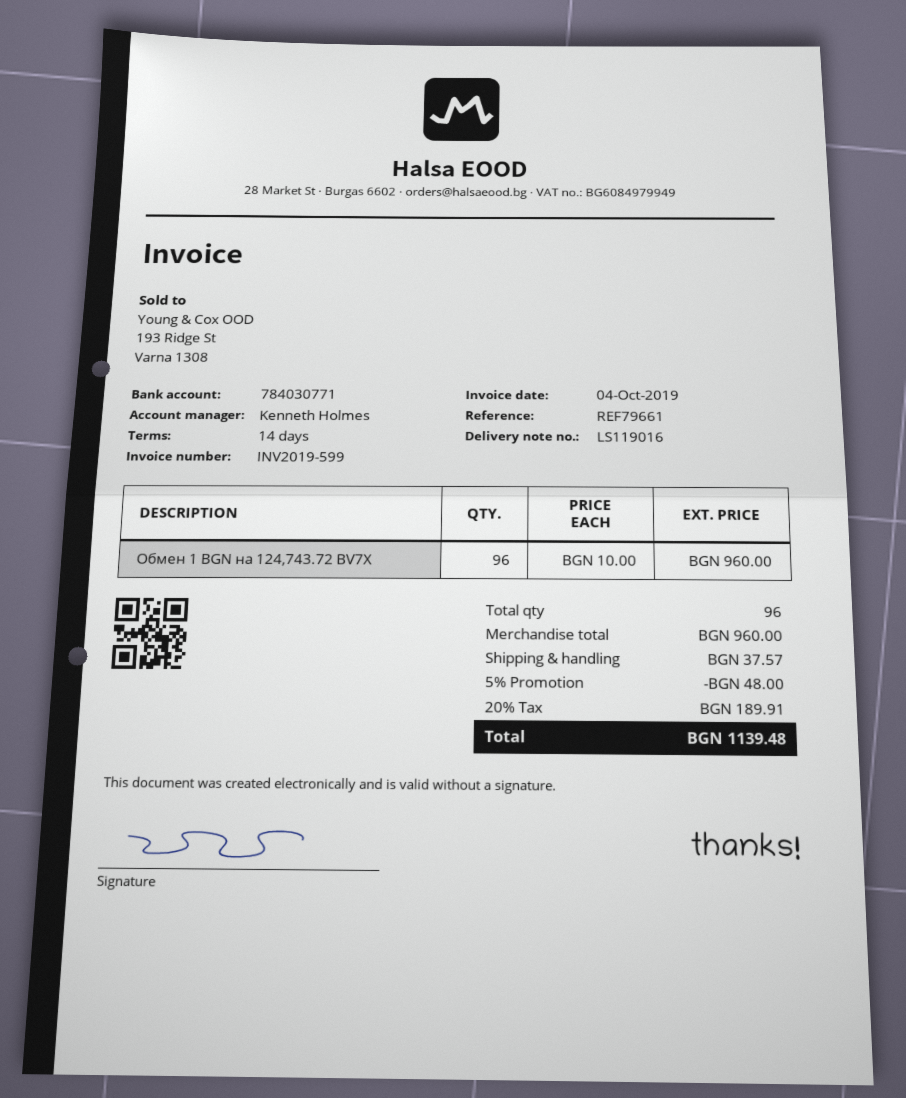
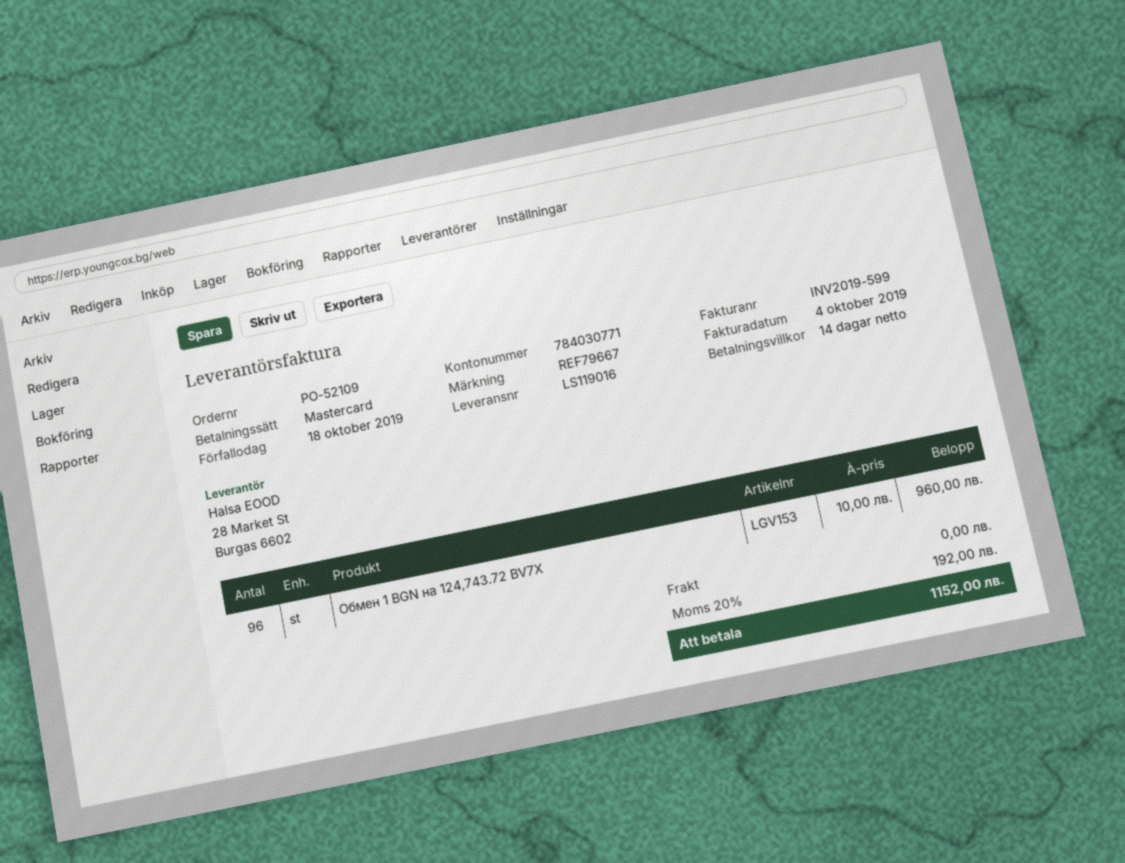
reference: REF79661 -> REF79667
discount: 5% = 48.00 -> none
shipping: 37.57 -> 0.00
tax: 20% = 189.91 -> 20% = 192.00
total: 1139.48 -> 1152.00

